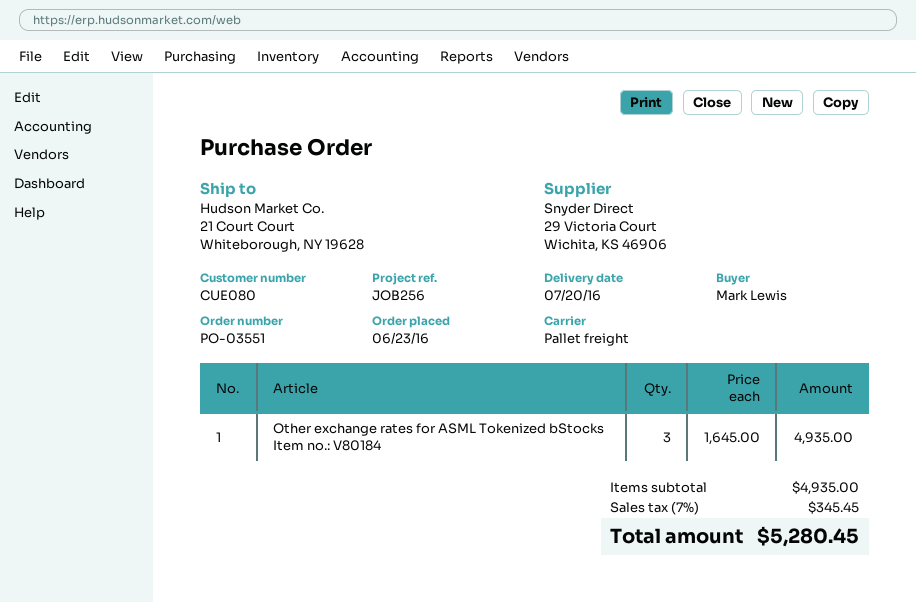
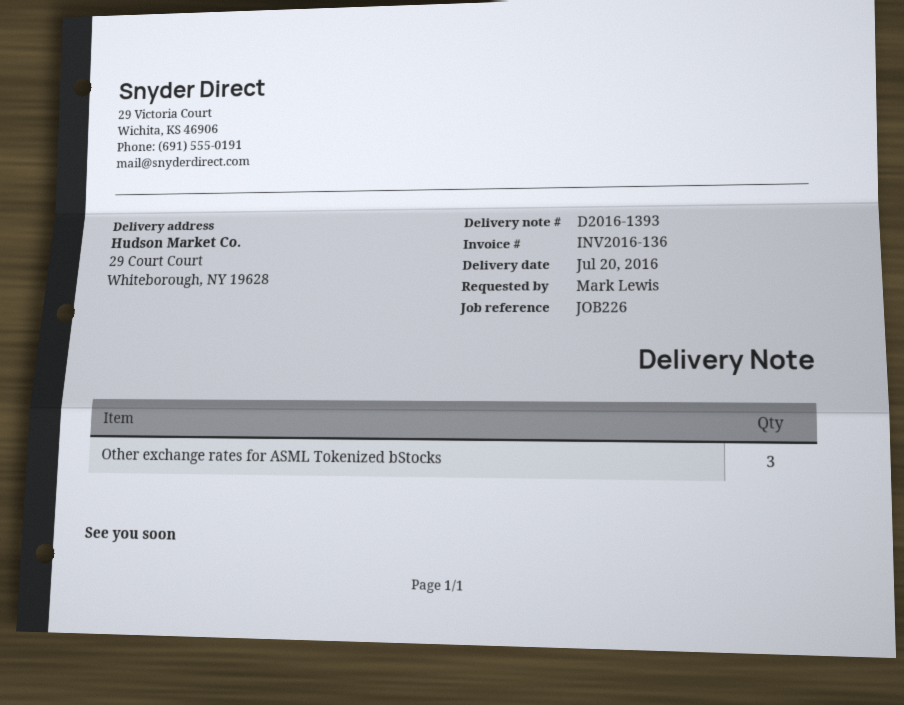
reference: JOB256 -> JOB226
ship to: 21 Court Court, Whiteborough, NY 19628 -> 29 Court Court, Whiteborough, NY 19628

